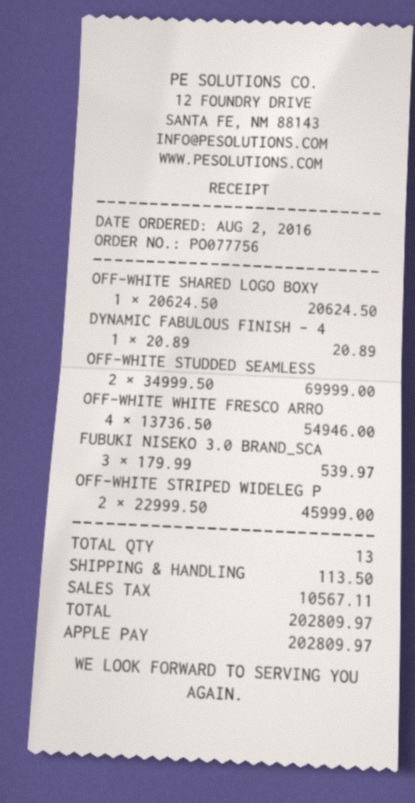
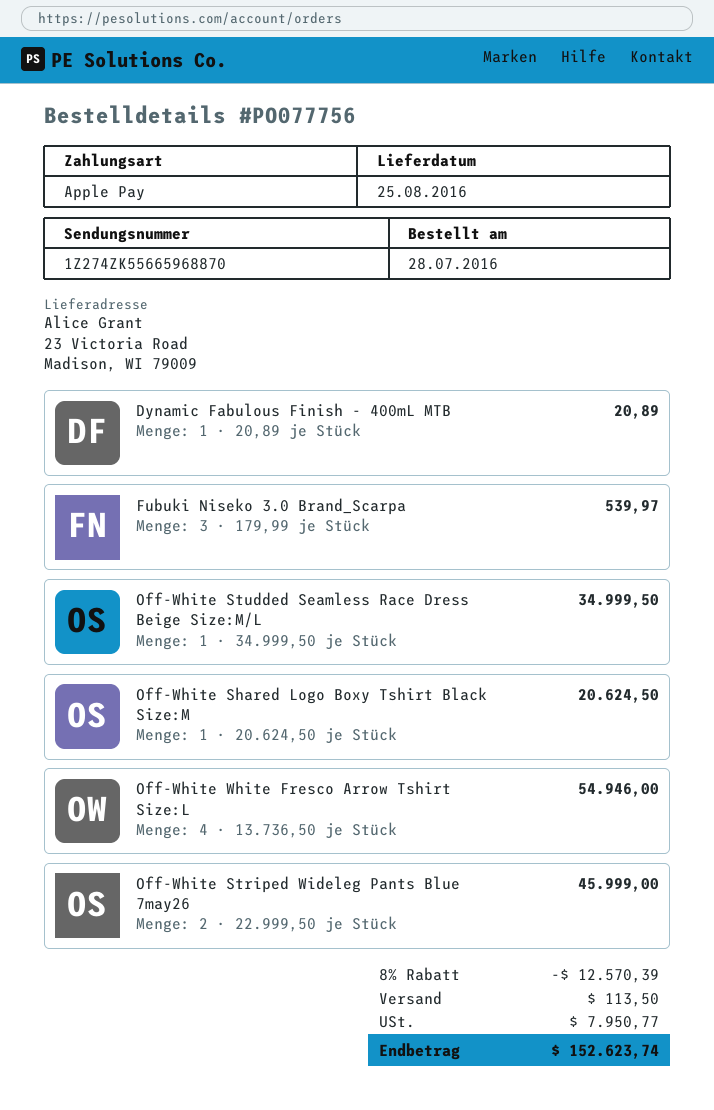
order date: 2016-08-02 -> 2016-07-28
OFF-WHITE STUDDED SEAMLESS: 2 x 34999.50 = 69999.00 -> 1 x 34999.50 = 34999.50
discount: none -> 8% = 12570.39
tax: 10567.11 -> 7950.77
total: 202809.97 -> 152623.74

